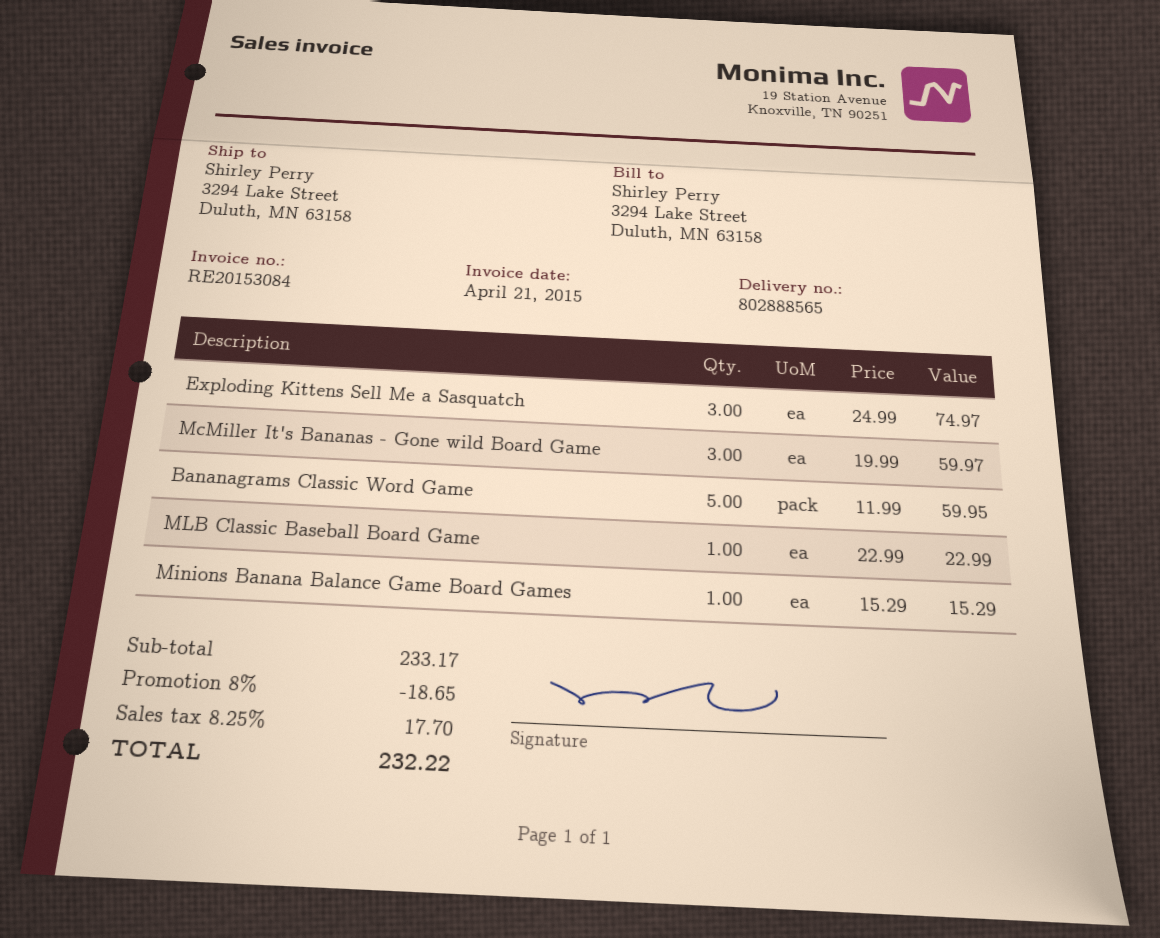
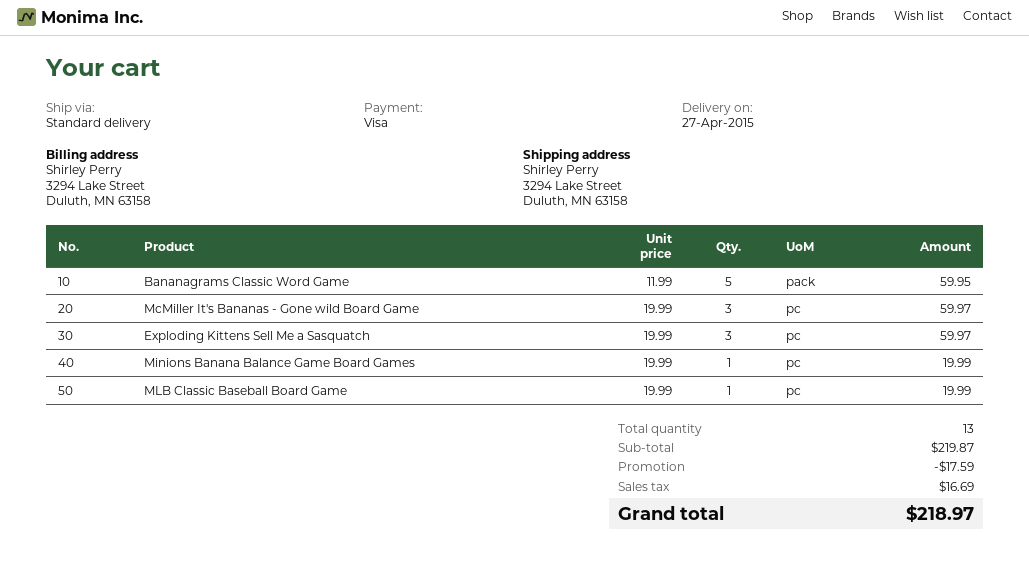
Exploding Kittens Sell Me a Sasquatch: 3 x 24.99 = 74.97 -> 3 x 19.99 = 59.97
MLB Classic Baseball Board Game: 1 x 22.99 = 22.99 -> 1 x 19.99 = 19.99
Minions Banana Balance Game Board Games: 1 x 15.29 = 15.29 -> 1 x 19.99 = 19.99
subtotal: 233.17 -> 219.87
discount: 18.65 -> 17.59
tax: 17.70 -> 16.69
total: 232.22 -> 218.97

